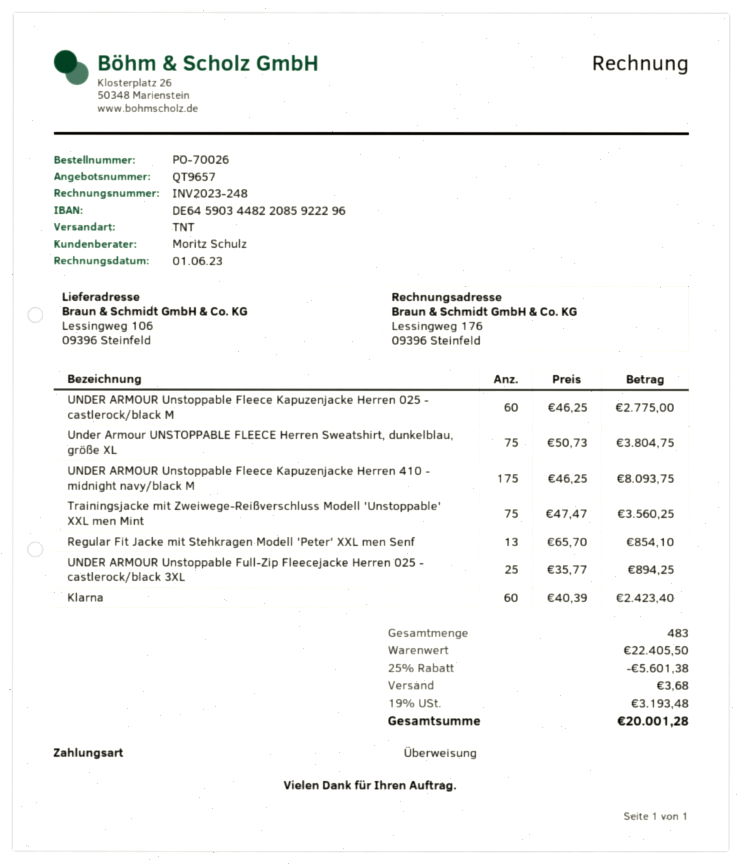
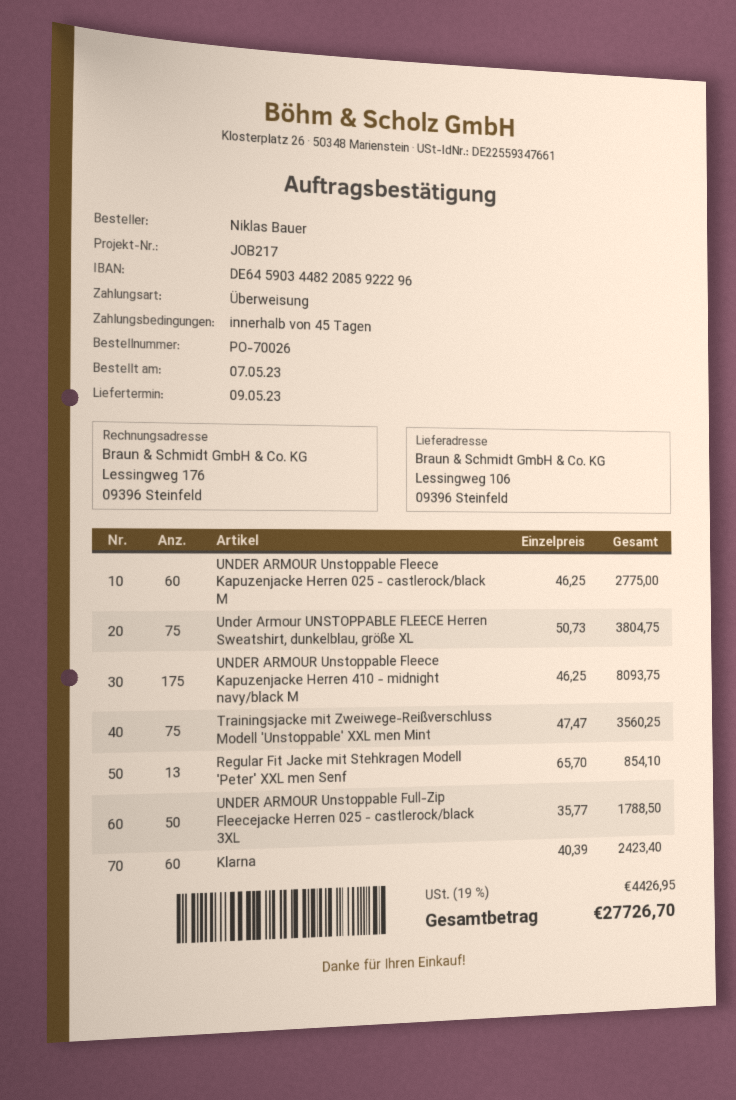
UNDER ARMOUR Unstoppable Full-Zip Fleecejacke Herren 025 - castlerock/black 3XL: 25 x 35.77 = 894.25 -> 50 x 35.77 = 1788.50
discount: 25% = 5601.38 -> none
shipping: 3.68 -> none
tax: 19% = 3193.48 -> 19% = 4426.95
total: 20001.28 -> 27726.70

